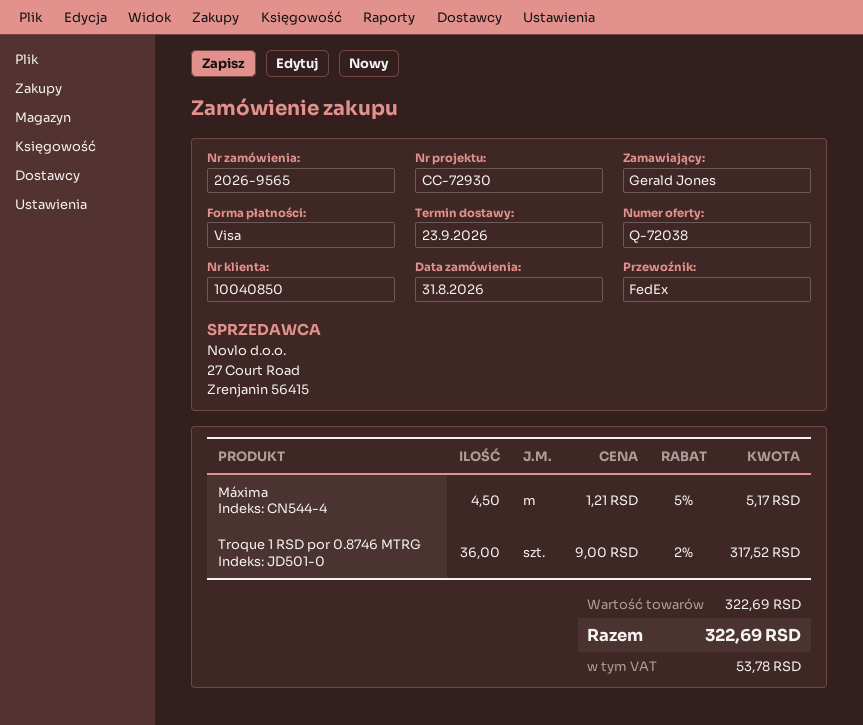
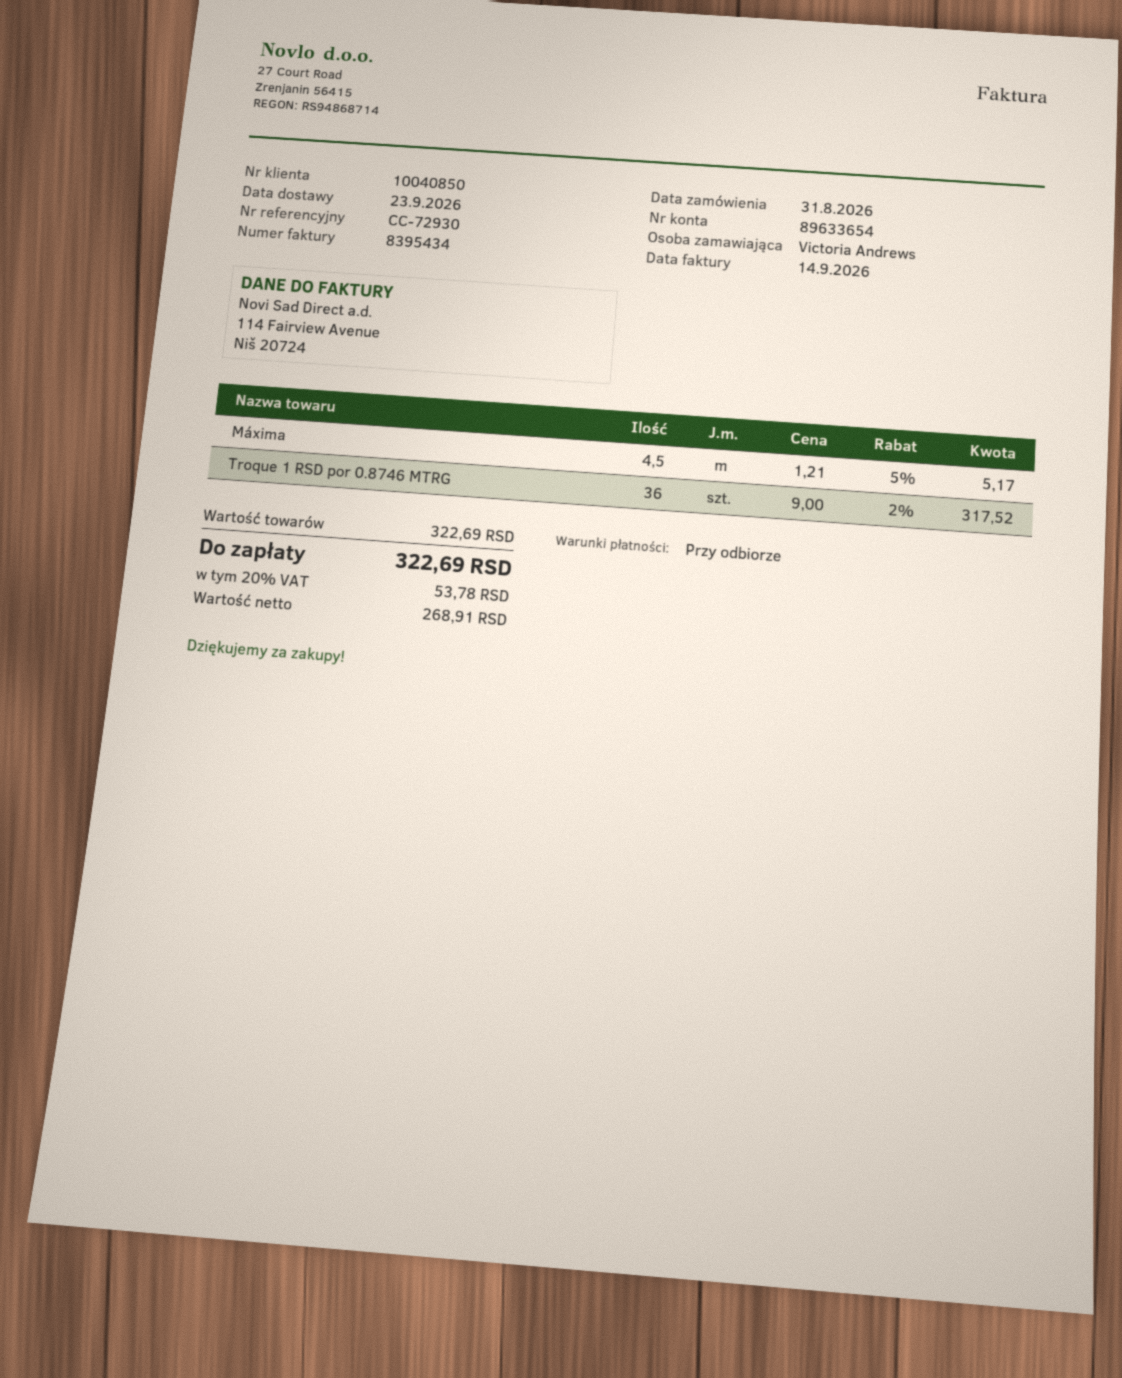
ordered by: Gerald Jones -> Victoria Andrews

